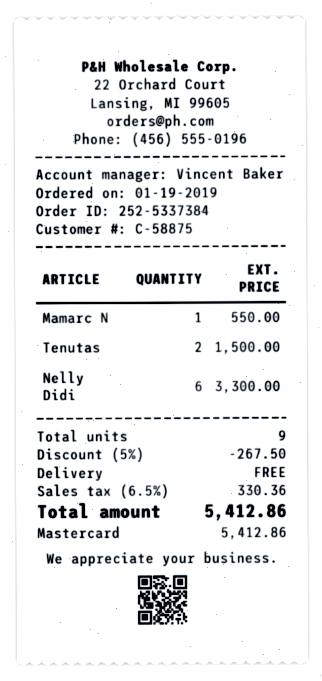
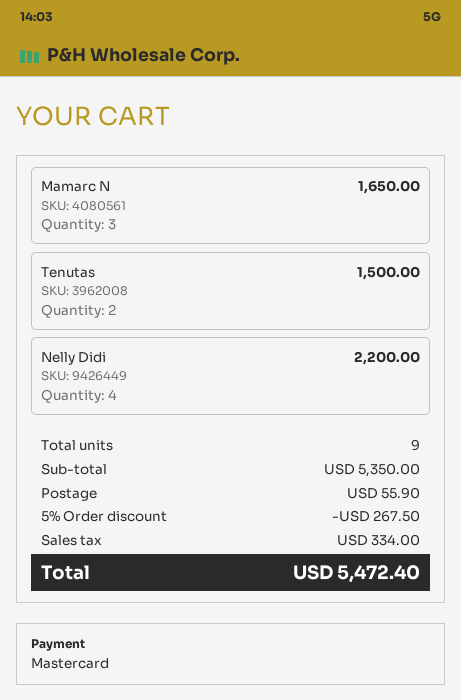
Mamarc N: 1 for 550.00 -> 3 for 1650.00
Nelly Didi: 6 for 3300.00 -> 4 for 2200.00
shipping: 0.00 -> 55.90
tax: 330.36 -> 334.00
total: 5412.86 -> 5472.40

